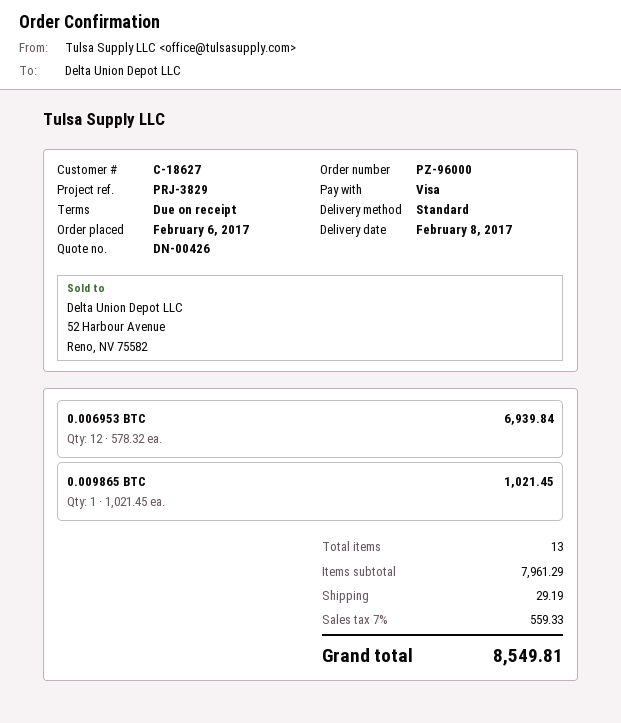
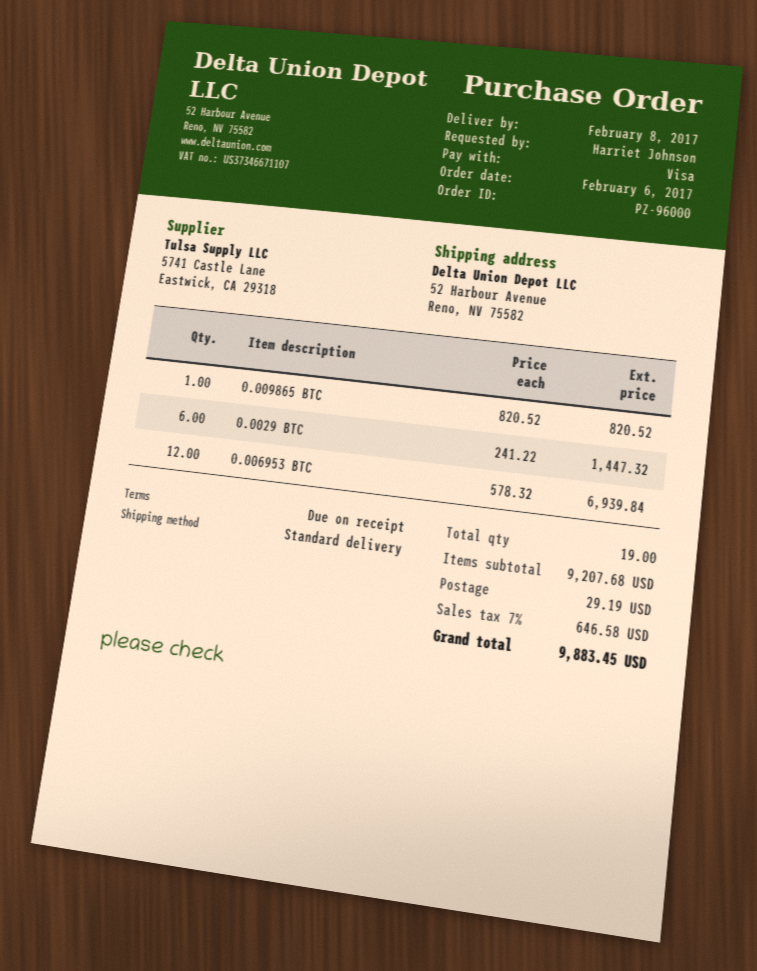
0.009865 BTC: 1 x 1021.45 = 1021.45 -> 1 x 820.52 = 820.52
0.0029 BTC: none -> 6 x 241.22 = 1447.32
total quantity: 13 -> 19
subtotal: 7961.29 -> 9207.68
tax: 7% = 559.33 -> 7% = 646.58
total: 8549.81 -> 9883.45

